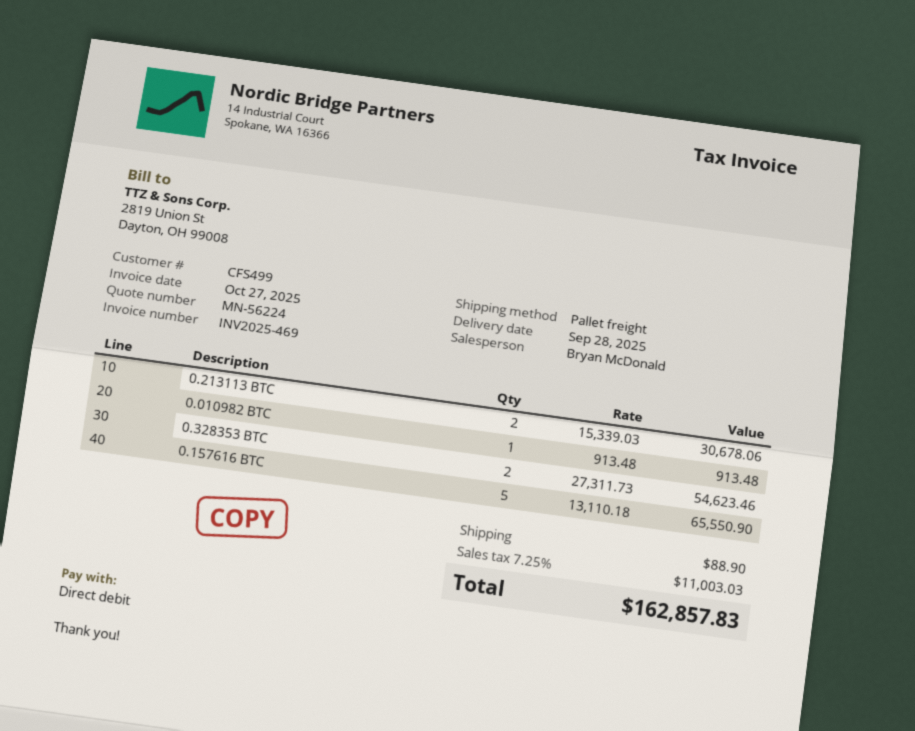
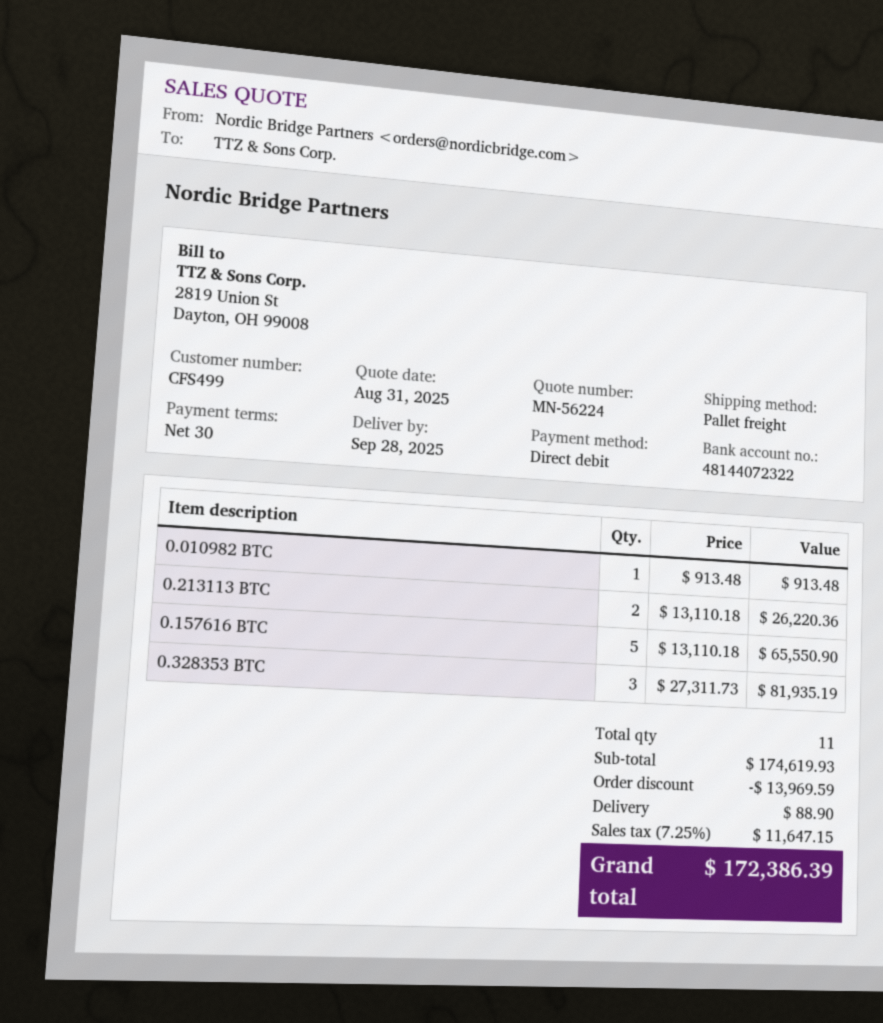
0.213113 BTC: 2 x 15339.03 = 30678.06 -> 2 x 13110.18 = 26220.36
0.328353 BTC: 2 x 27311.73 = 54623.46 -> 3 x 27311.73 = 81935.19
discount: none -> 13969.59
tax: 7.25% = 11003.03 -> 7.25% = 11647.15
total: 162857.83 -> 172386.39

